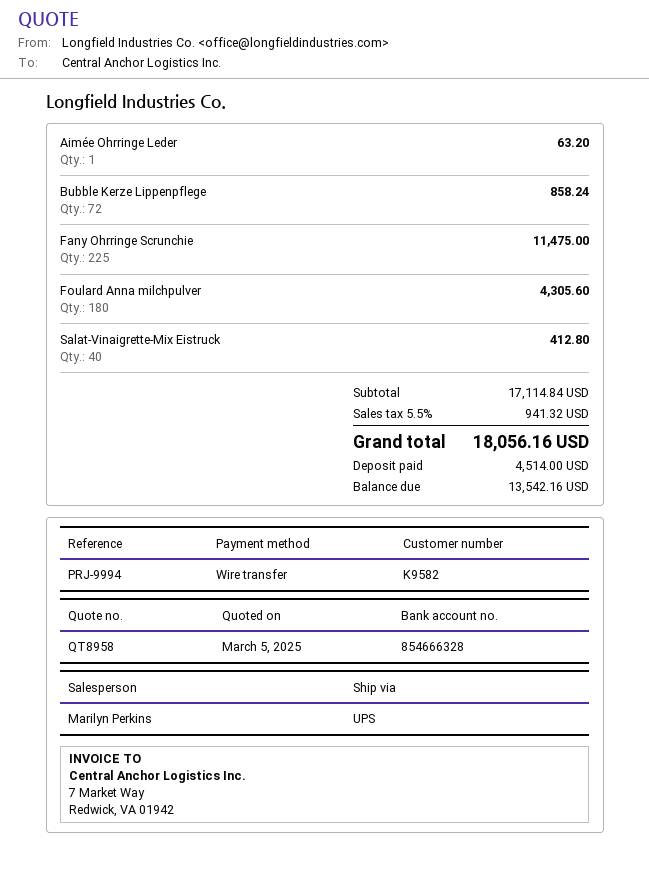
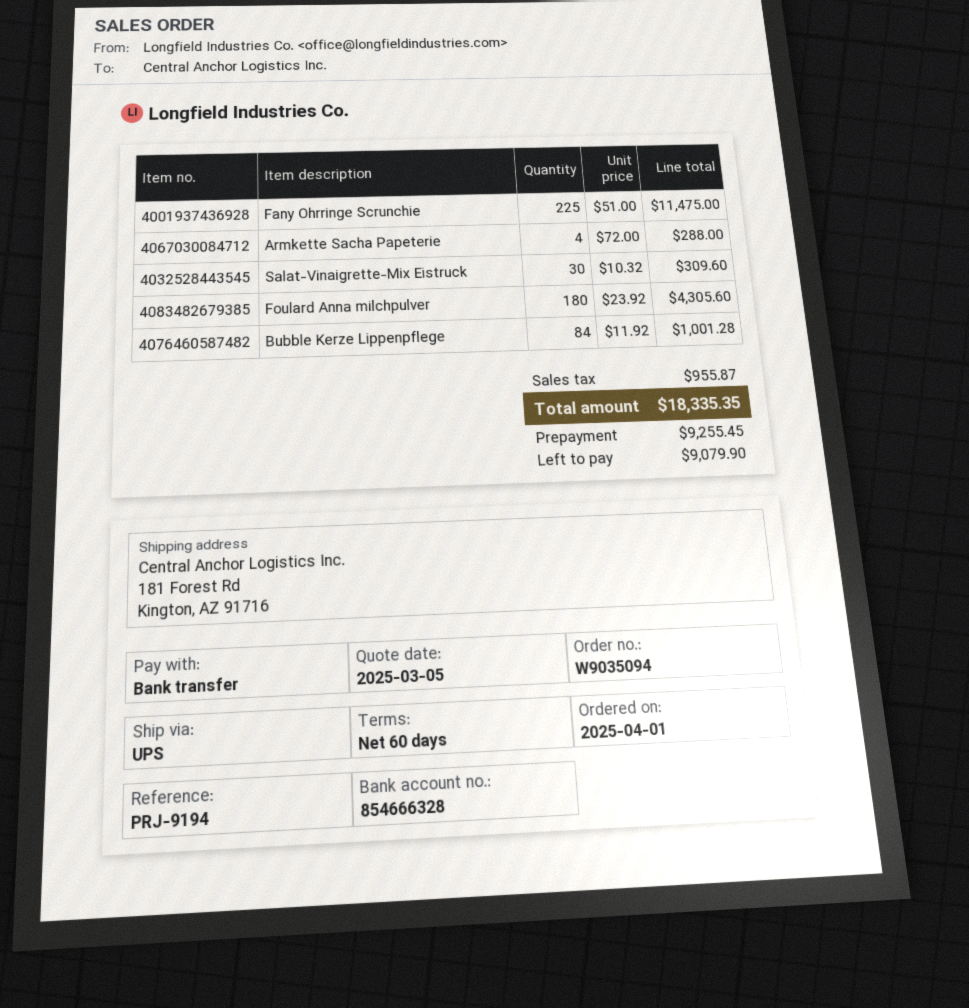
reference: PRJ-9994 -> PRJ-9194
Aimée Ohrringe Leder: 1 for 63.20 -> none
Bubble Kerze Lippenpflege: 72 for 858.24 -> 84 for 1001.28
Salat-Vinaigrette-Mix Eistruck: 40 for 412.80 -> 30 for 309.60
Armkette Sacha Papeterie: none -> 4 for 288.00
tax: 941.32 -> 955.87
total: 18056.16 -> 18335.35
deposit: 4514.00 -> 9255.45
balance: 13542.16 -> 9079.90

